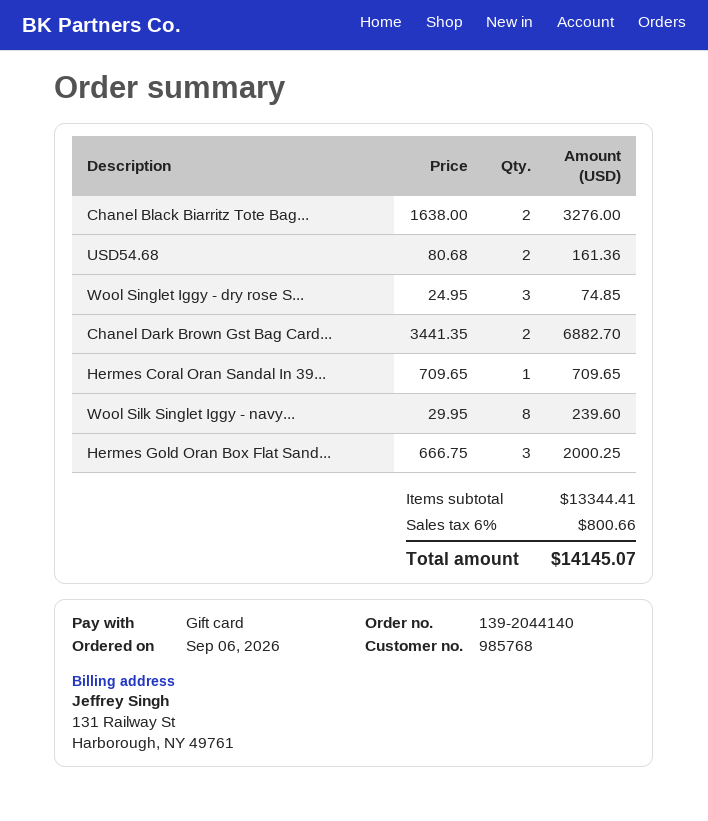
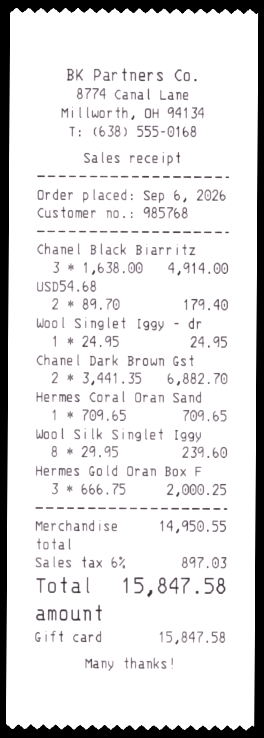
Chanel Black Biarritz Tote Bag...: 2 x 1638.00 = 3276.00 -> 3 x 1638.00 = 4914.00
USD54.68: 2 x 80.68 = 161.36 -> 2 x 89.70 = 179.40
Wool Singlet Iggy - dry rose S...: 3 x 24.95 = 74.85 -> 1 x 24.95 = 24.95
subtotal: 13344.41 -> 14950.55
tax: 6% = 800.66 -> 6% = 897.03
total: 14145.07 -> 15847.58

